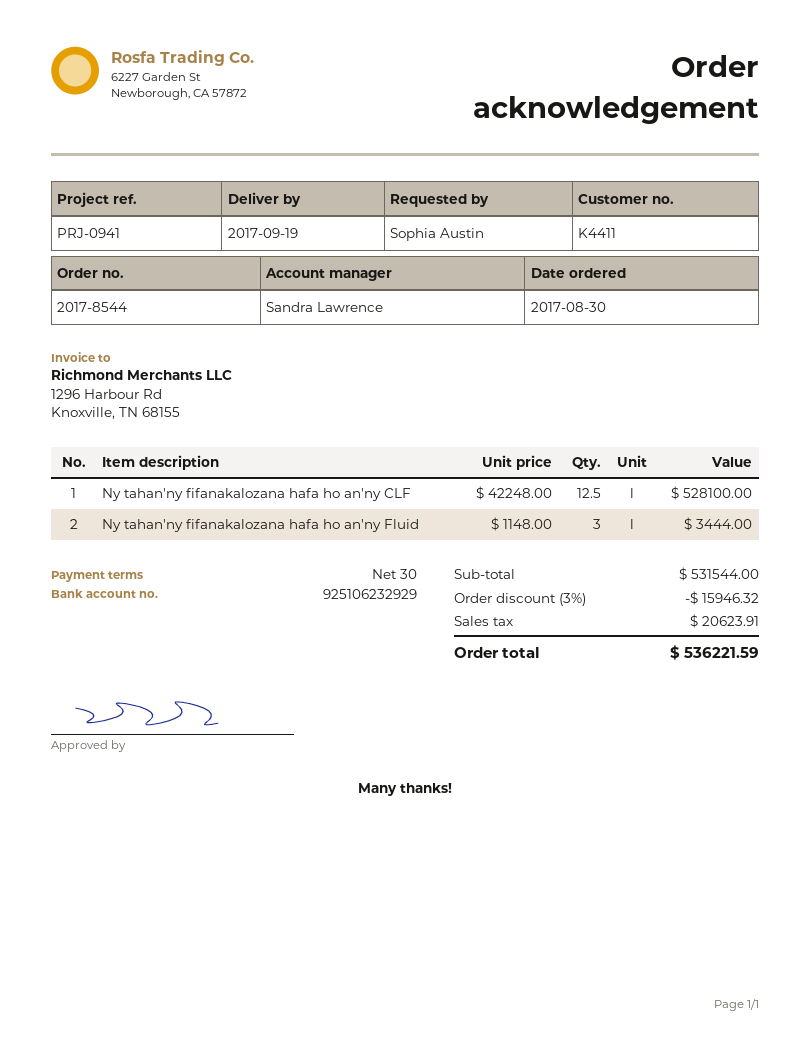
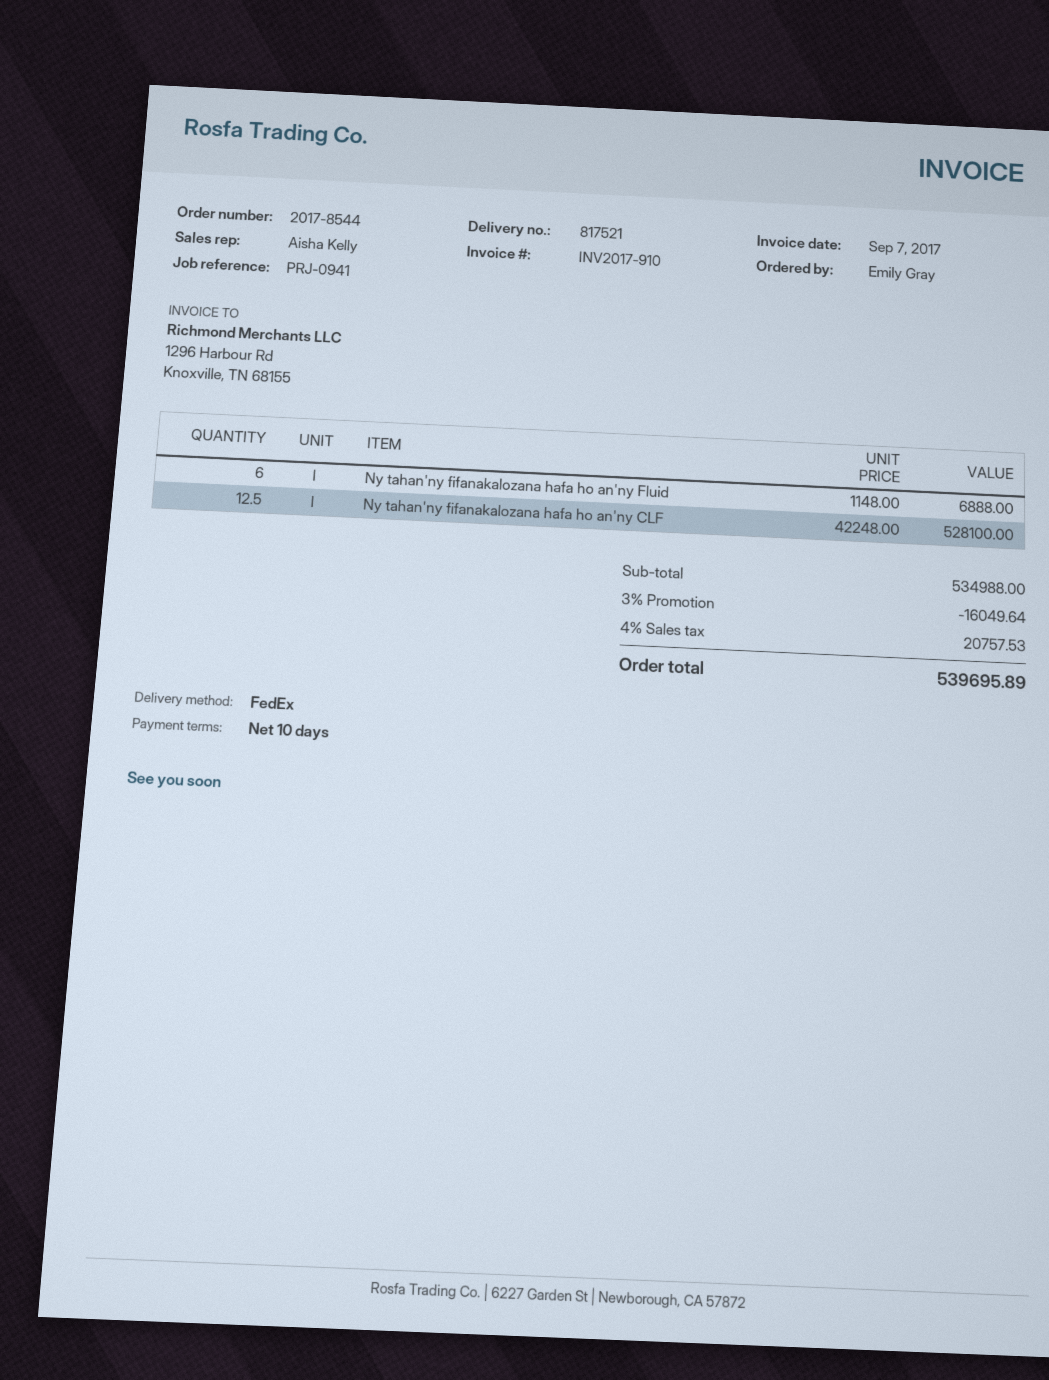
payment terms: 30 days -> 10 days
ordered by: Sophia Austin -> Emily Gray
sales rep: Sandra Lawrence -> Aisha Kelly
Ny tahan'ny fifanakalozana hafa ho an'ny Fluid: 3 x 1148.00 = 3444.00 -> 6 x 1148.00 = 6888.00
subtotal: 531544.00 -> 534988.00
discount: 3% = 15946.32 -> 3% = 16049.64
tax: 20623.91 -> 20757.53
total: 536221.59 -> 539695.89

